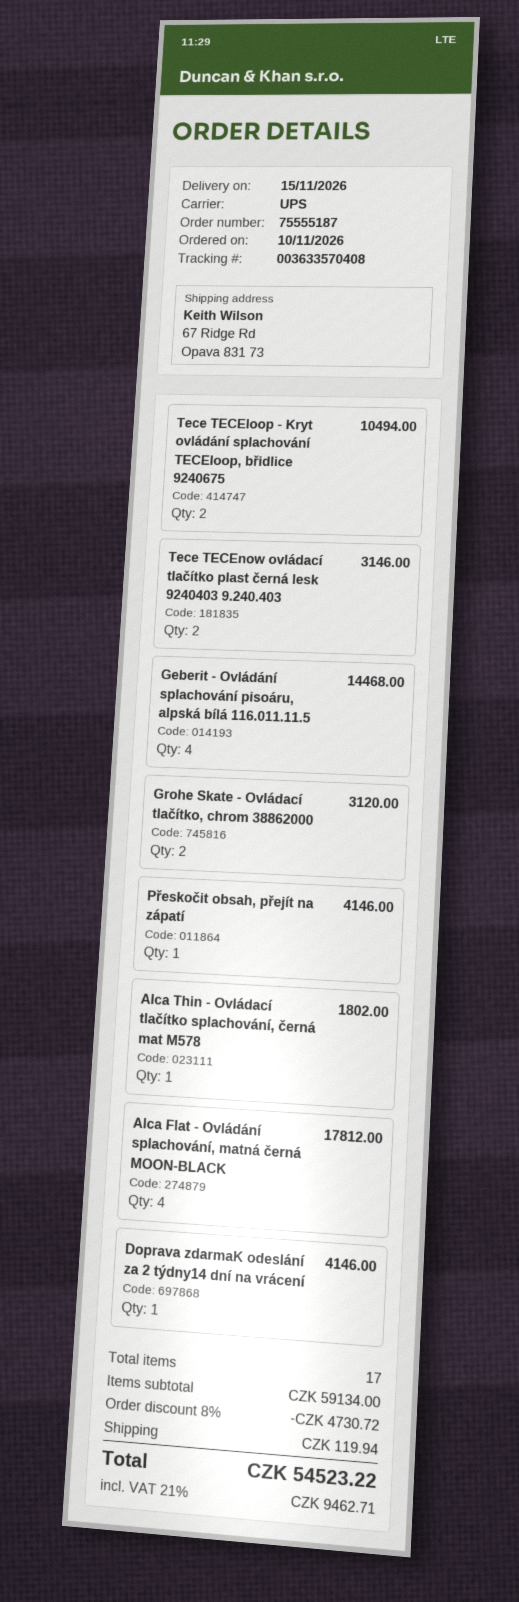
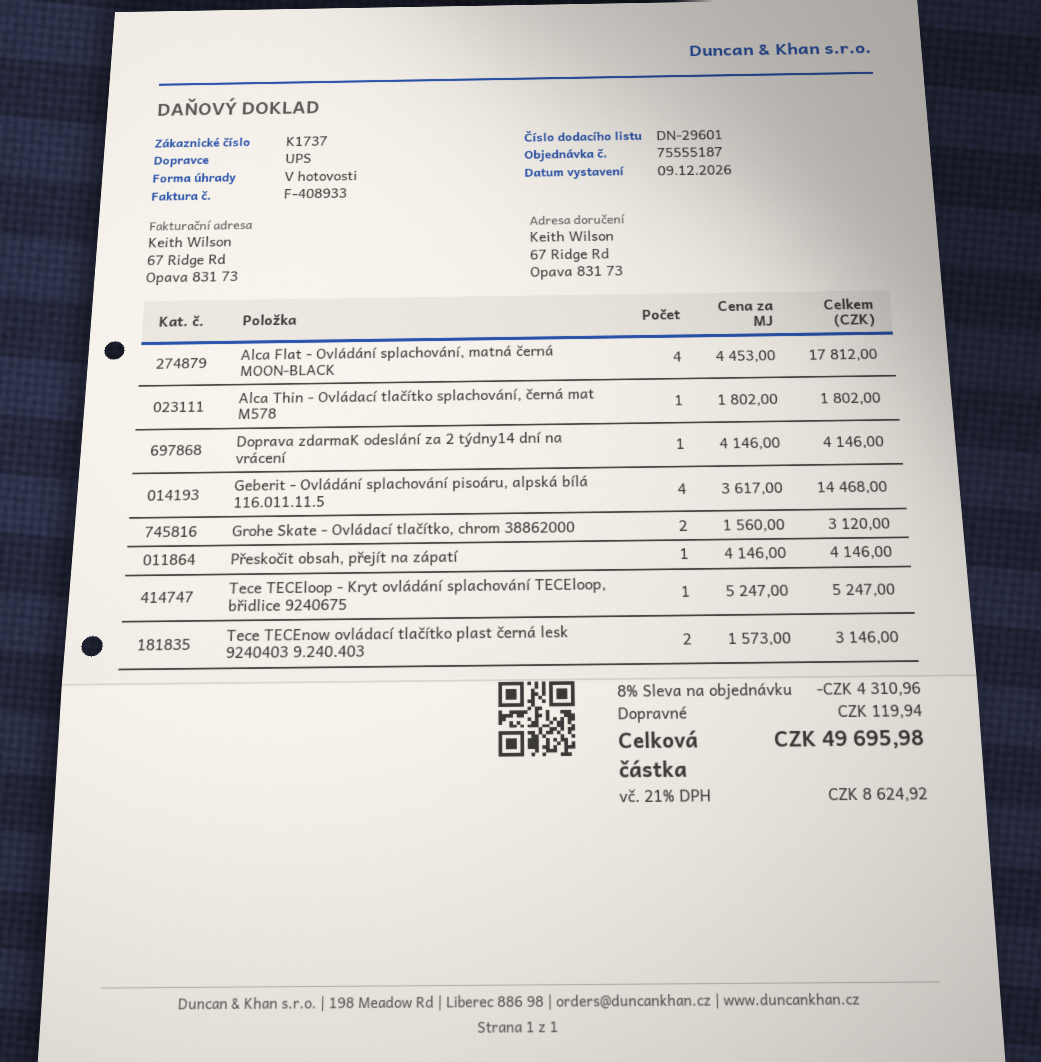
Tece TECEloop - Kryt ovládání splachování TECEloop, břidlice 9240675: 2 for 10494.00 -> 1 for 5247.00
discount: 8% = 4730.72 -> 8% = 4310.96
tax: 21% = 9462.71 -> 21% = 8624.92
total: 54523.22 -> 49695.98

